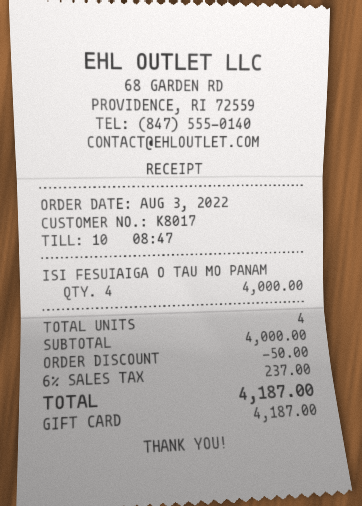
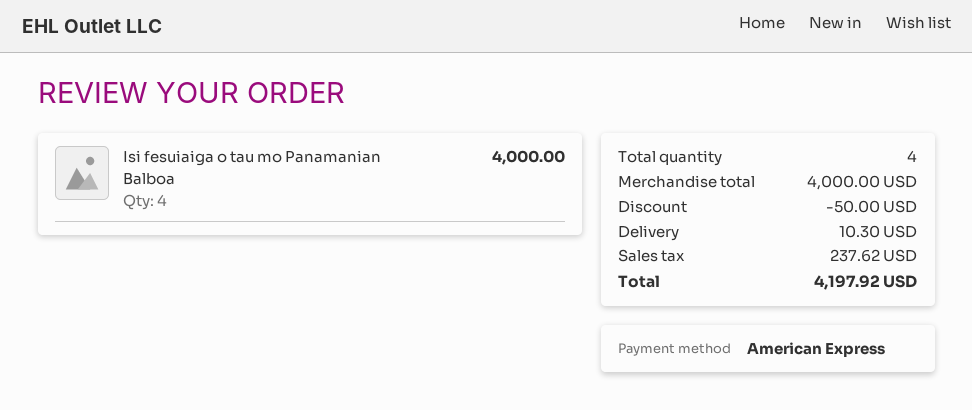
payment method: gift card -> American Express
shipping: none -> 10.30
tax: 237.00 -> 237.62
total: 4187.00 -> 4197.92

